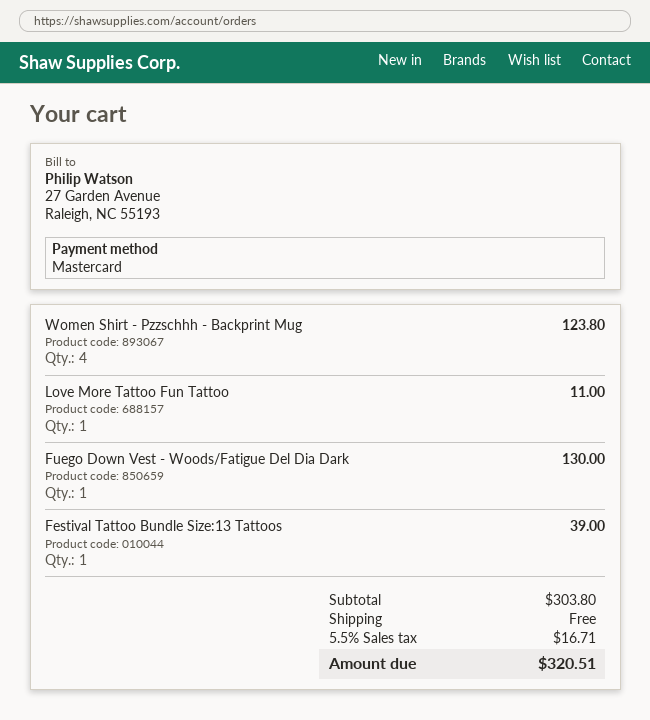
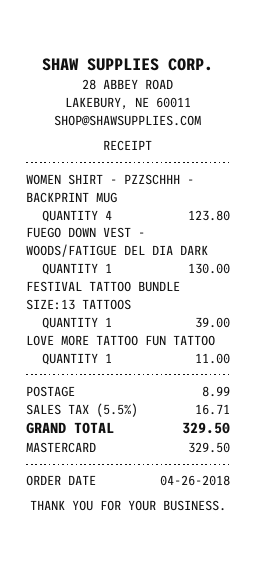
shipping: 0.00 -> 8.99
total: 320.51 -> 329.50

